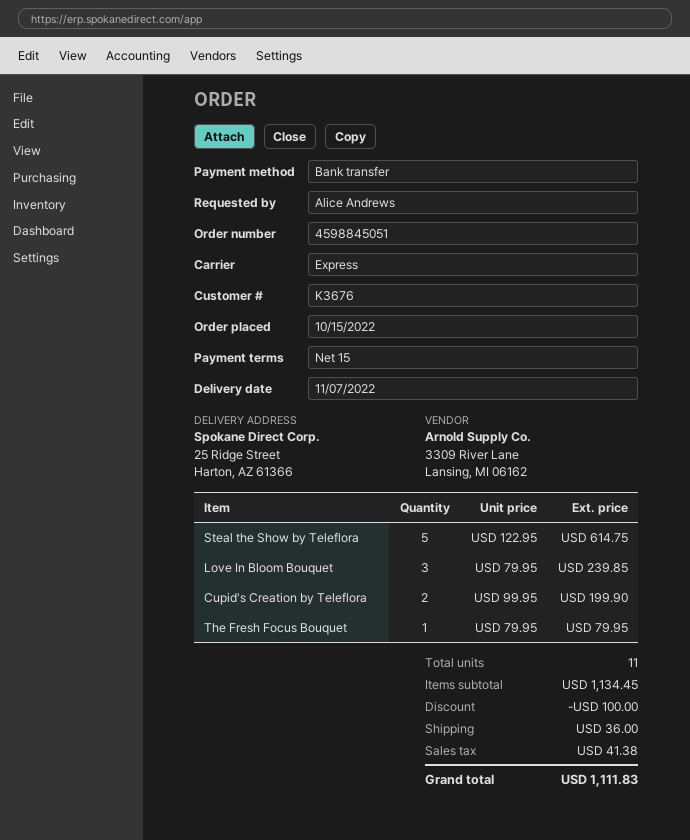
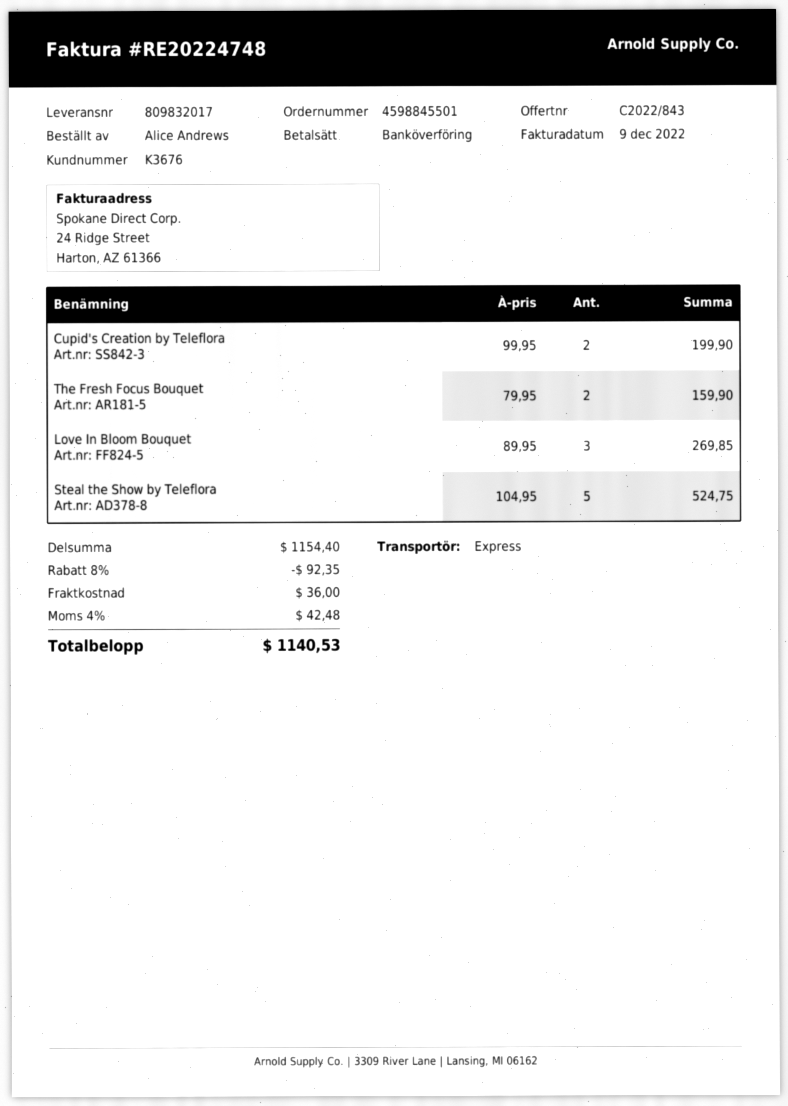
order number: 4598845051 -> 4598845501
Steal the Show by Teleflora: 5 x 122.95 = 614.75 -> 5 x 104.95 = 524.75
Love In Bloom Bouquet: 3 x 79.95 = 239.85 -> 3 x 89.95 = 269.85
The Fresh Focus Bouquet: 1 x 79.95 = 79.95 -> 2 x 79.95 = 159.90
subtotal: 1134.45 -> 1154.40
discount: 100.00 -> 92.35
tax: 41.38 -> 42.48
total: 1111.83 -> 1140.53

